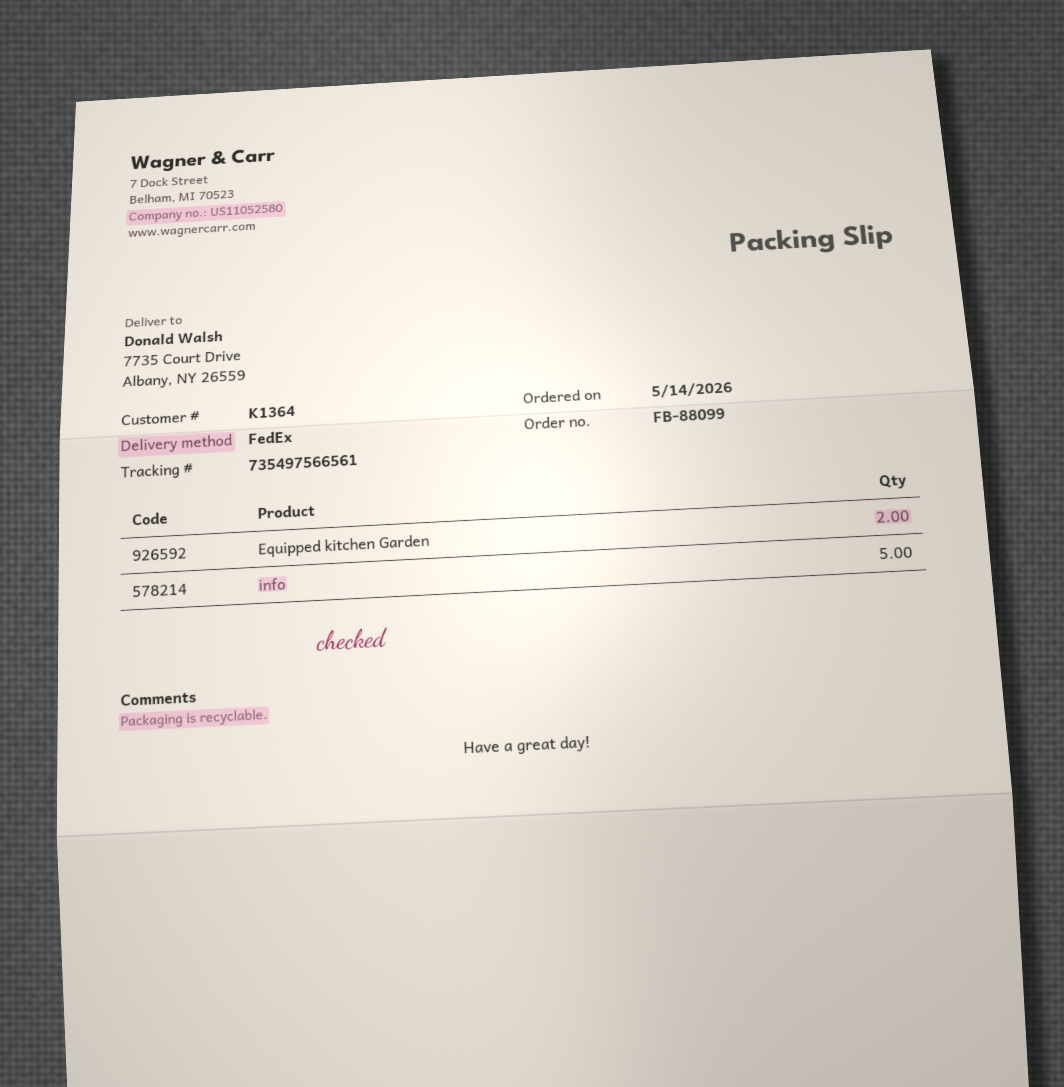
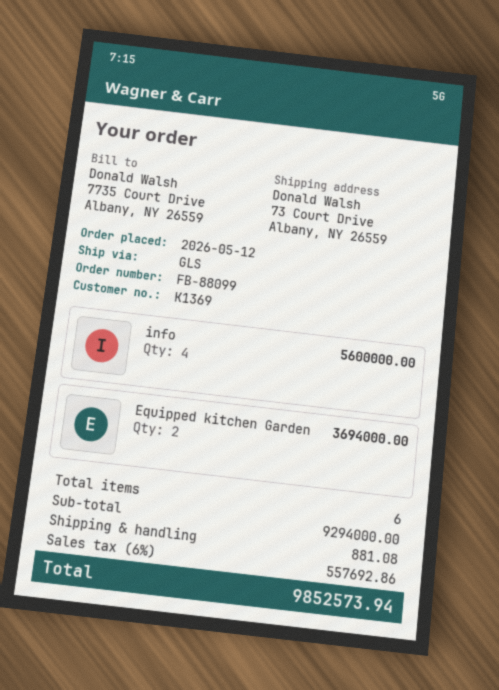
order date: 2026-05-14 -> 2026-05-12
customer number: K1364 -> K1369
shipping method: FedEx -> GLS
ship to: 7735 Court Drive, Albany, NY 26559 -> 73 Court Drive, Albany, NY 26559
info: 5 -> 4

